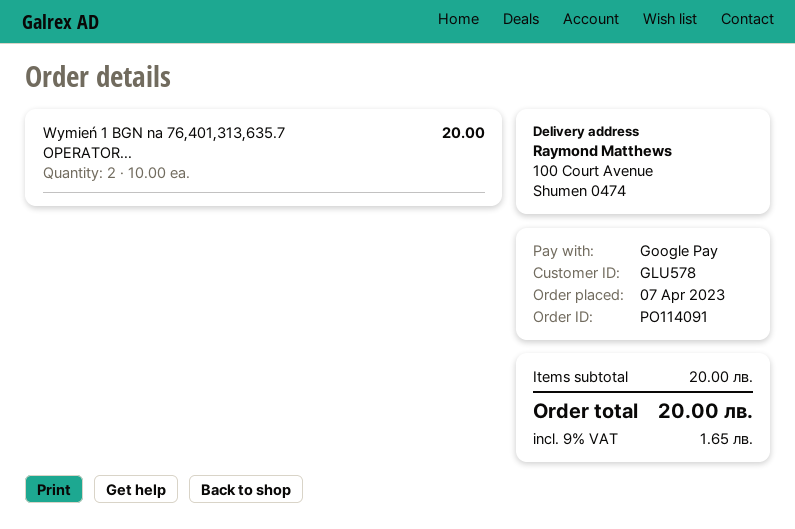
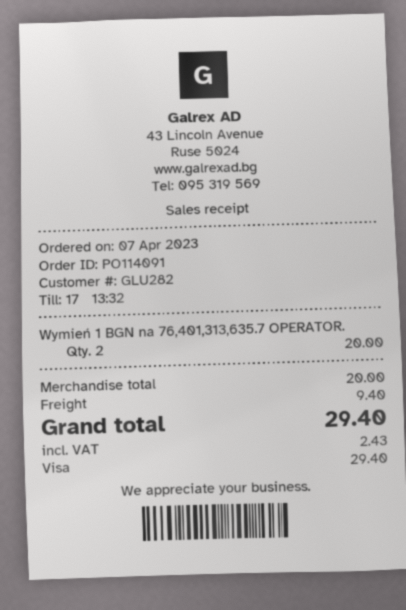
customer number: GLU578 -> GLU282
payment method: Google Pay -> Visa
shipping: none -> 9.40
tax: 1.65 -> 2.43
total: 20.00 -> 29.40

